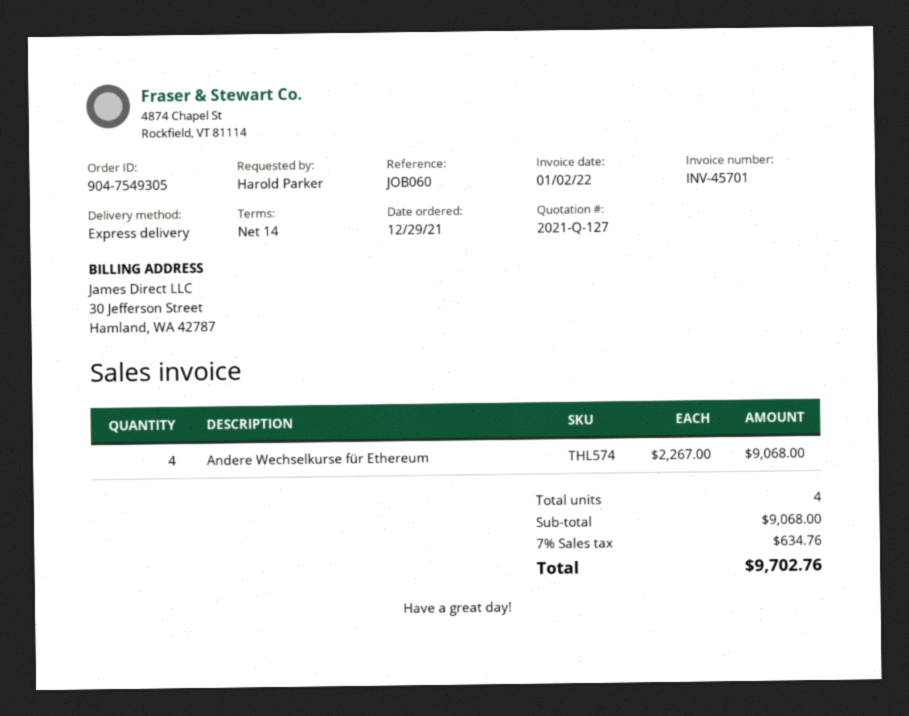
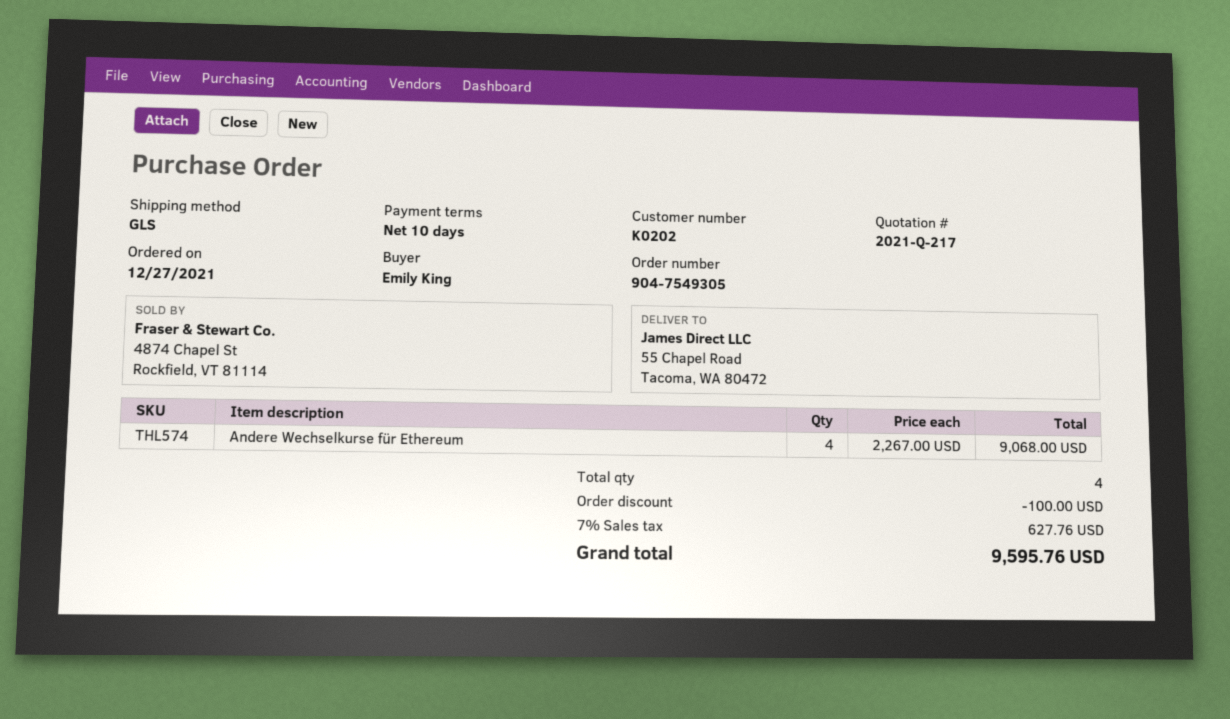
quote number: 2021-Q-127 -> 2021-Q-217
order date: 2021-12-29 -> 2021-12-27
payment terms: 14 days -> 10 days
ordered by: Harold Parker -> Emily King
shipping method: express -> GLS
discount: none -> 100.00
tax: 7% = 634.76 -> 7% = 627.76
total: 9702.76 -> 9595.76

